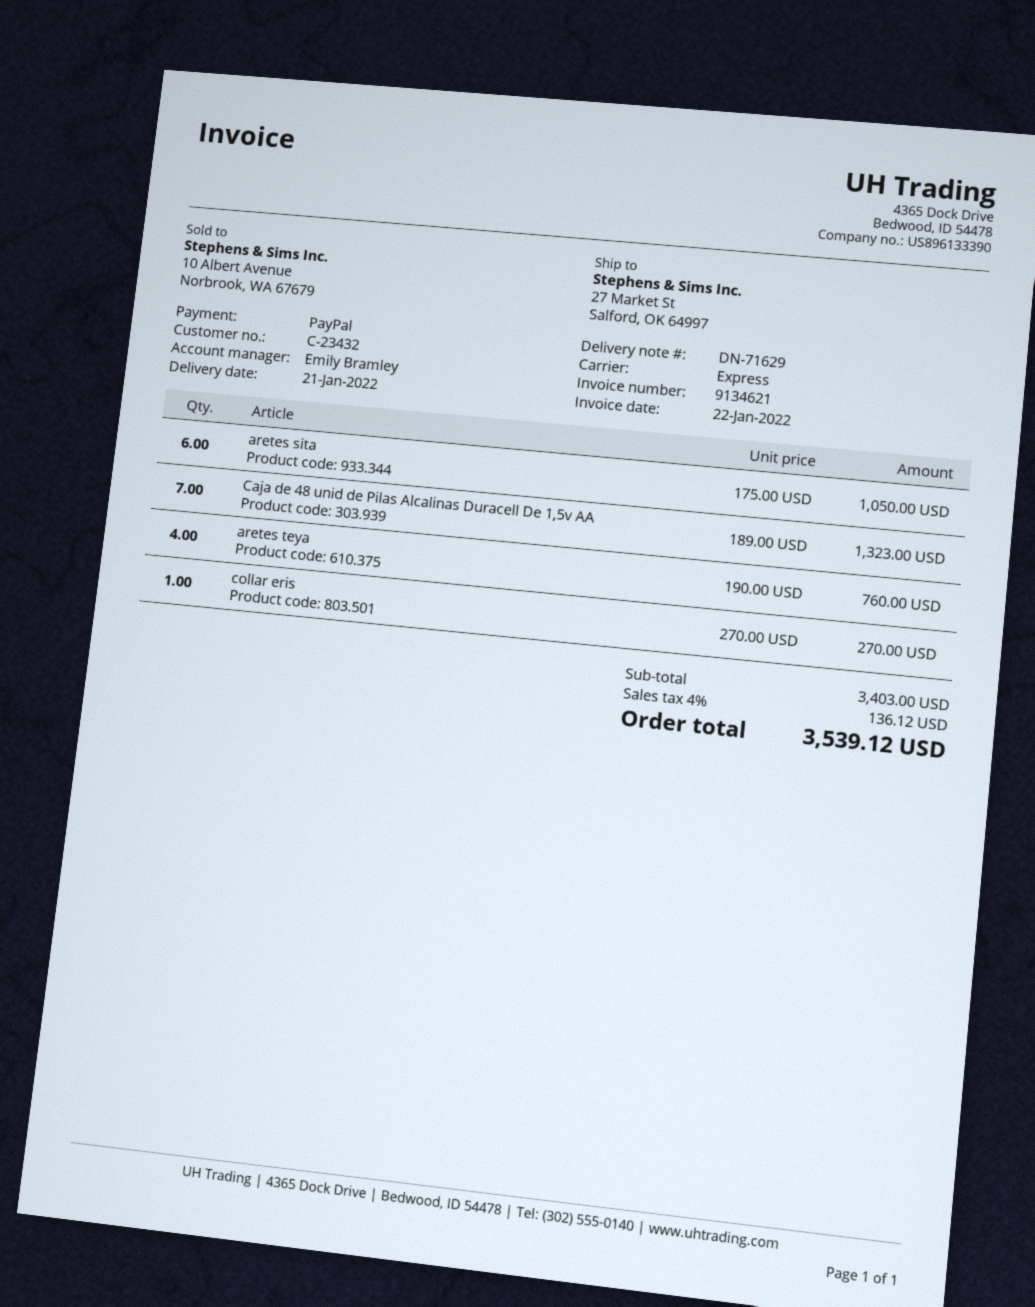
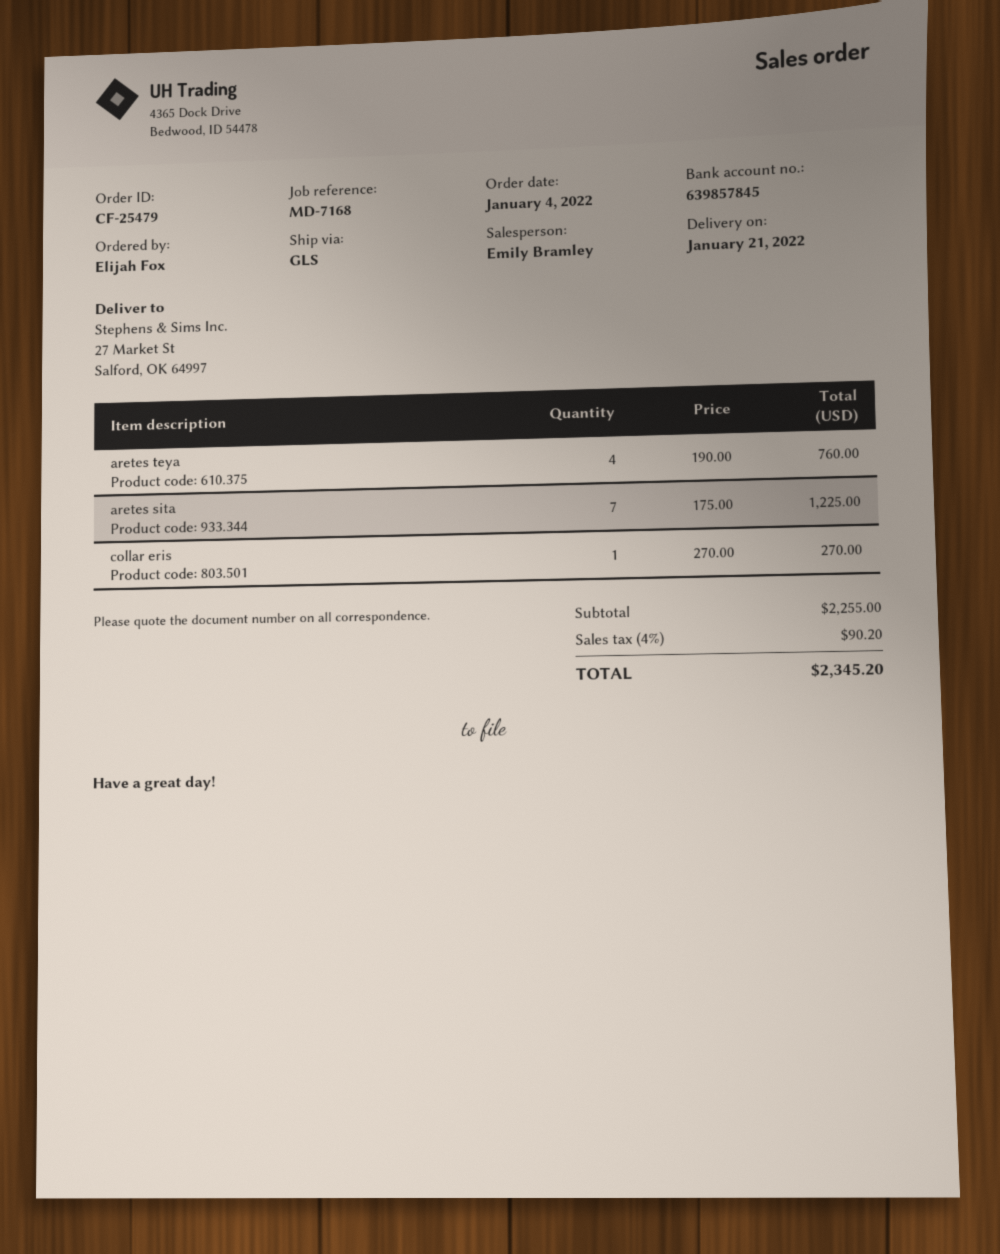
shipping method: express -> GLS
aretes sita: 6 x 175.00 = 1050.00 -> 7 x 175.00 = 1225.00
Caja de 48 unid de Pilas Alcalinas Duracell De 1,5v AA: 7 x 189.00 = 1323.00 -> none
subtotal: 3403.00 -> 2255.00
tax: 4% = 136.12 -> 4% = 90.20
total: 3539.12 -> 2345.20

